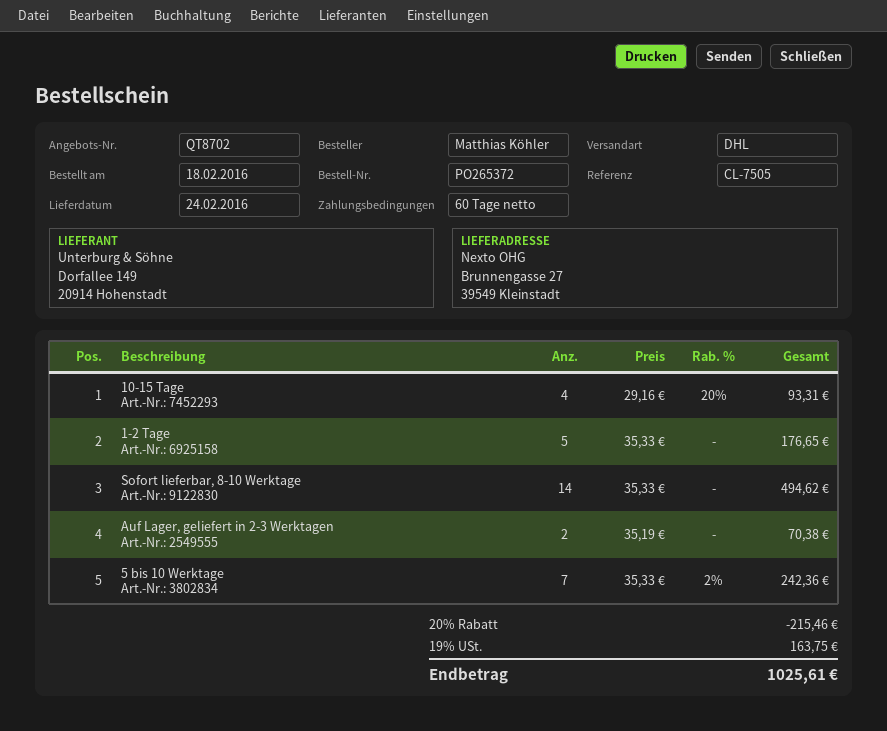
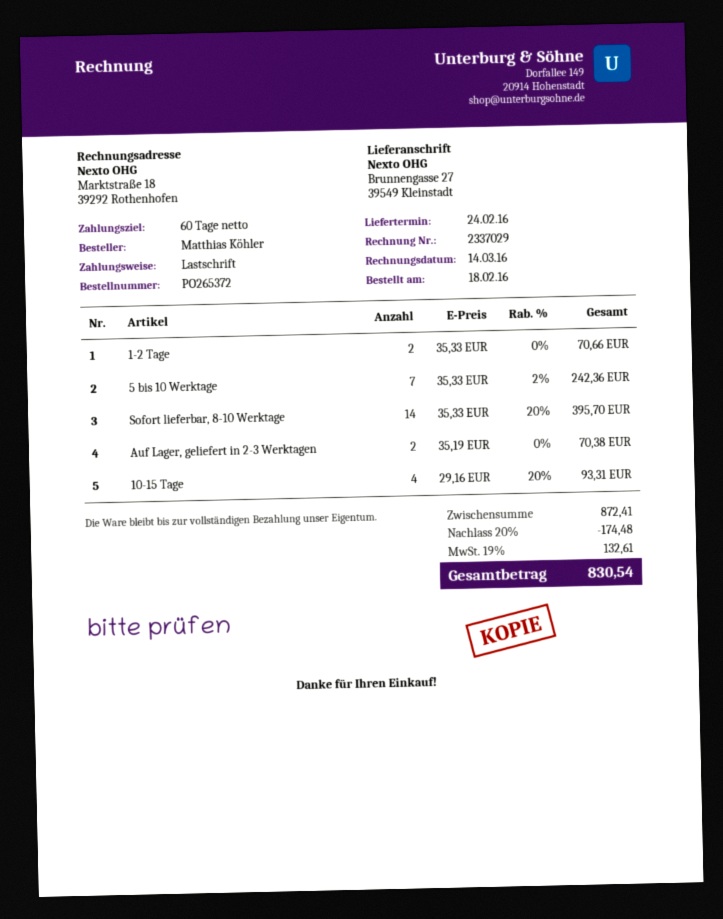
1-2 Tage: 5 x 35.33 = 176.65 -> 2 x 35.33 = 70.66
Sofort lieferbar, 8-10 Werktage: 14 x 35.33 = 494.62 -> 14 x 35.33 - 20% = 395.70
discount: 20% = 215.46 -> 20% = 174.48
tax: 19% = 163.75 -> 19% = 132.61
total: 1025.61 -> 830.54

